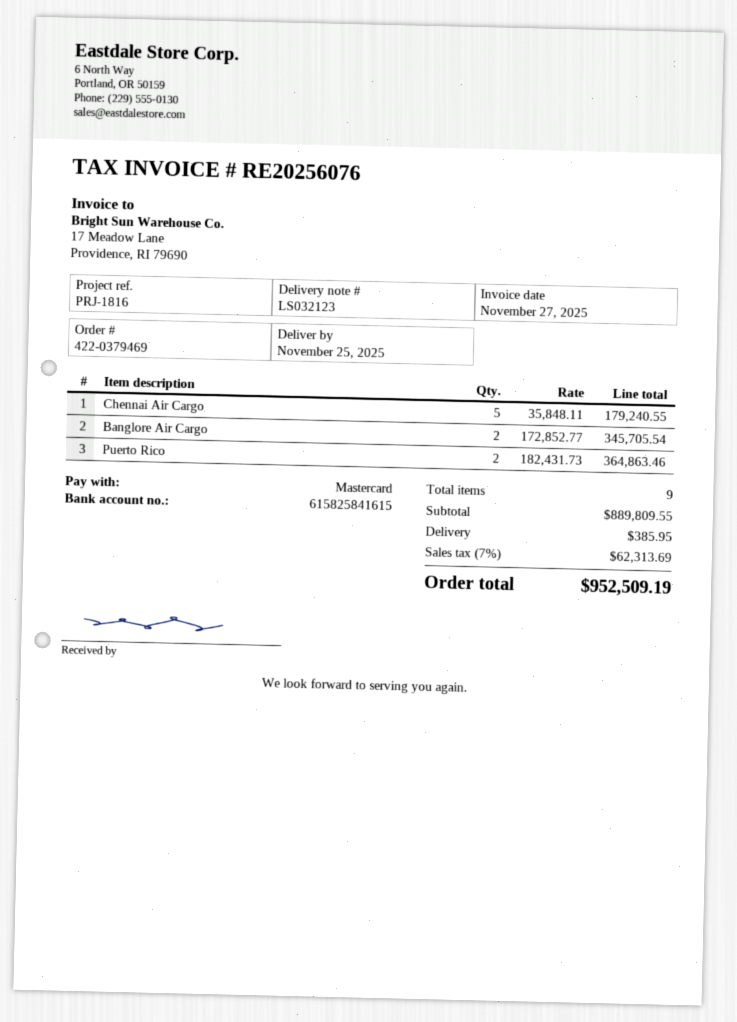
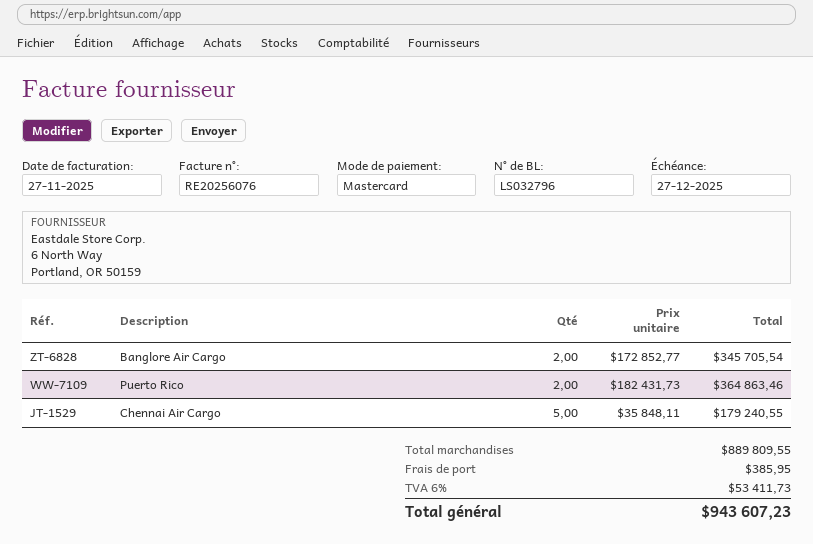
delivery note number: LS032123 -> LS032796
tax: 7% = 62313.69 -> 6% = 53411.73
total: 952509.19 -> 943607.23

